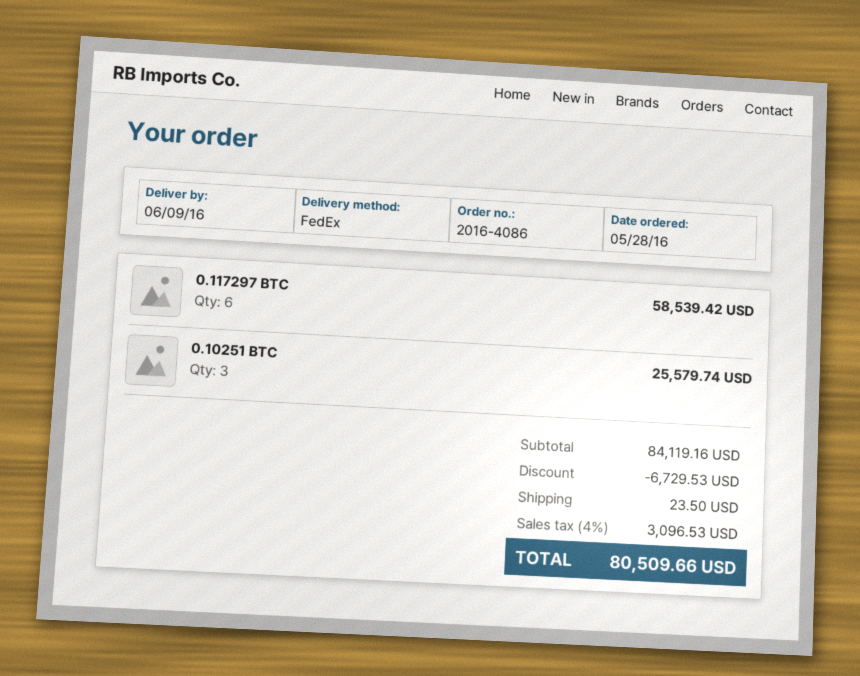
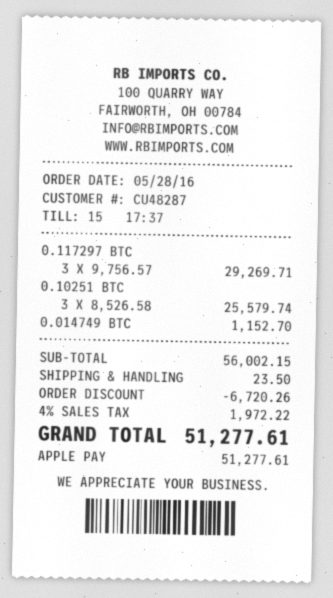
0.117297 BTC: 6 for 58539.42 -> 3 for 29269.71
0.014749 BTC: none -> 1 for 1152.70
subtotal: 84119.16 -> 56002.15
discount: 6729.53 -> 6720.26
tax: 4% = 3096.53 -> 4% = 1972.22
total: 80509.66 -> 51277.61

